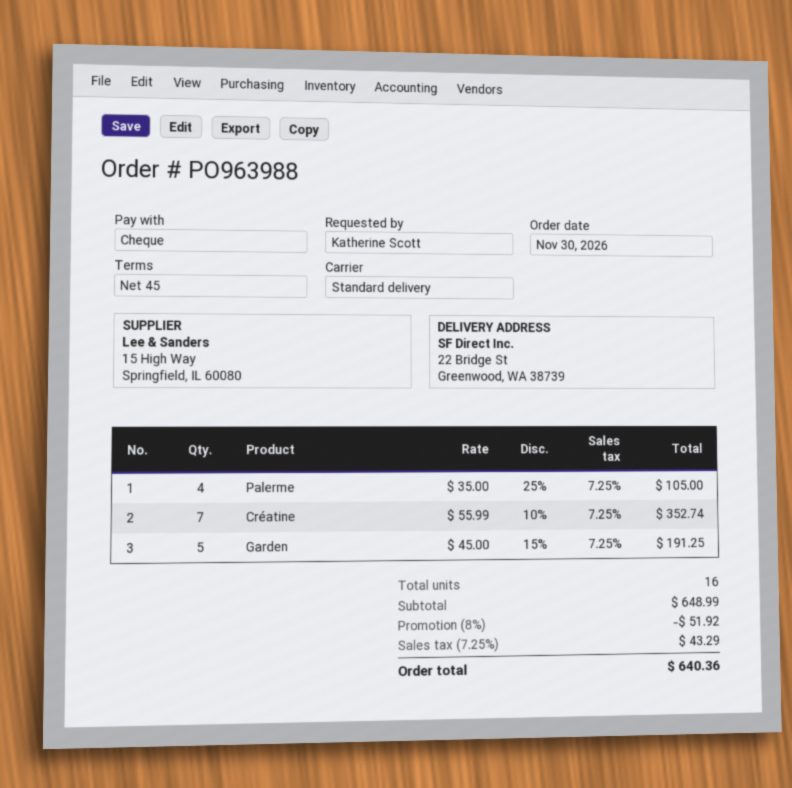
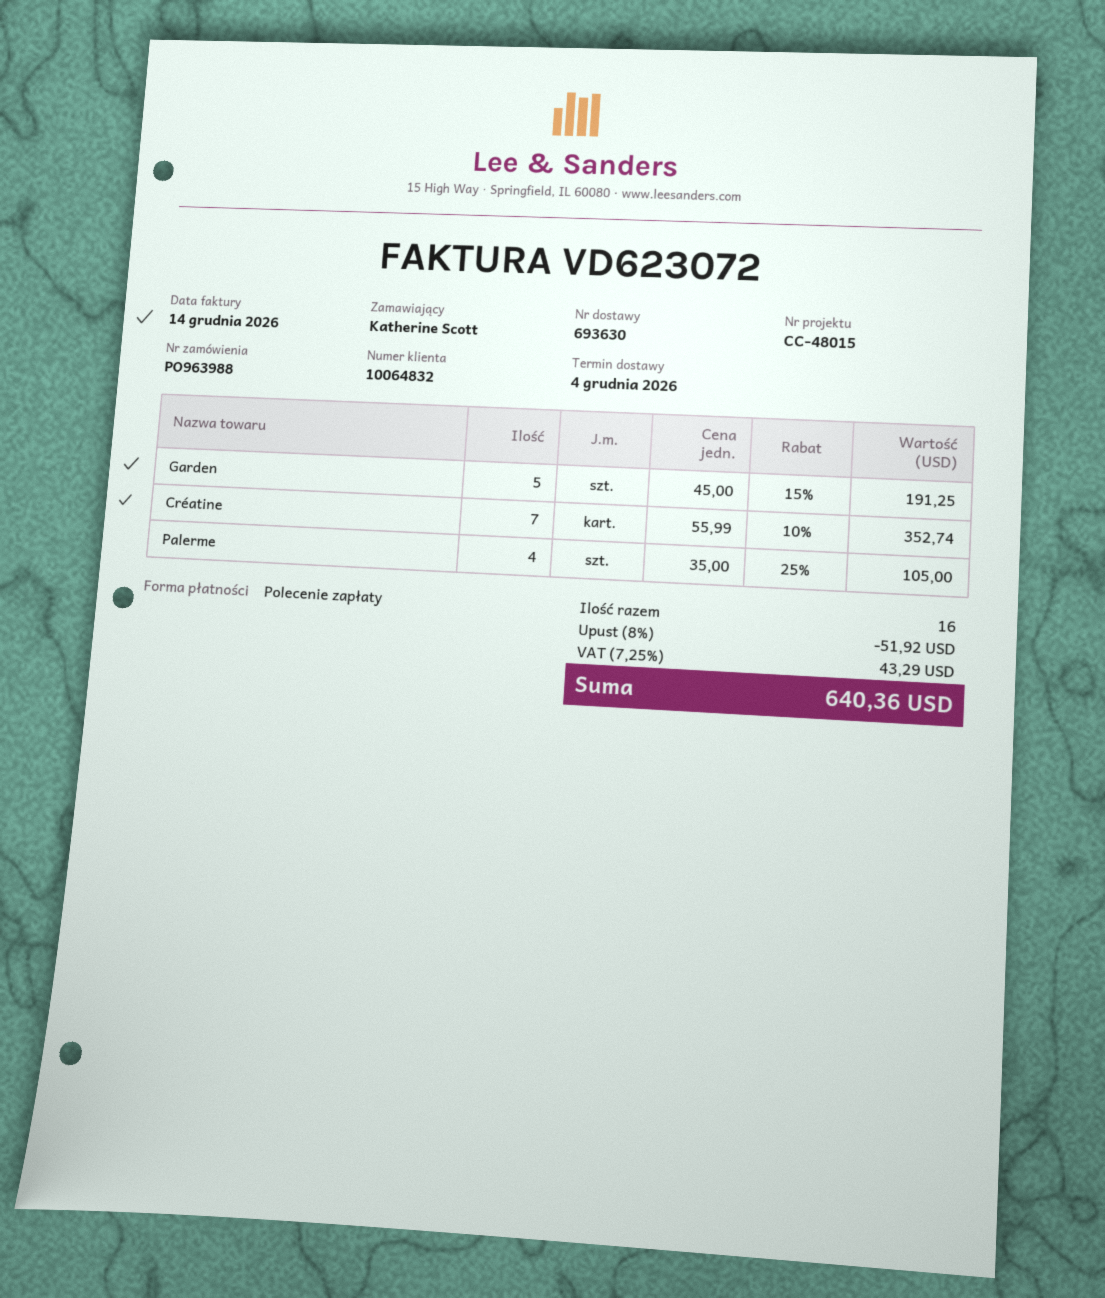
payment method: cheque -> direct debit

